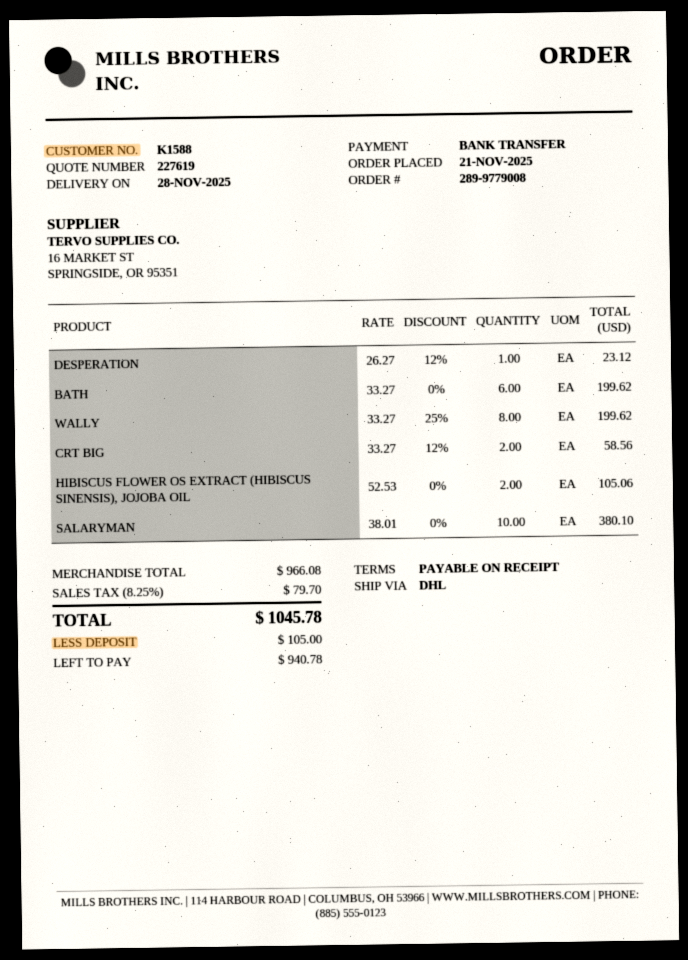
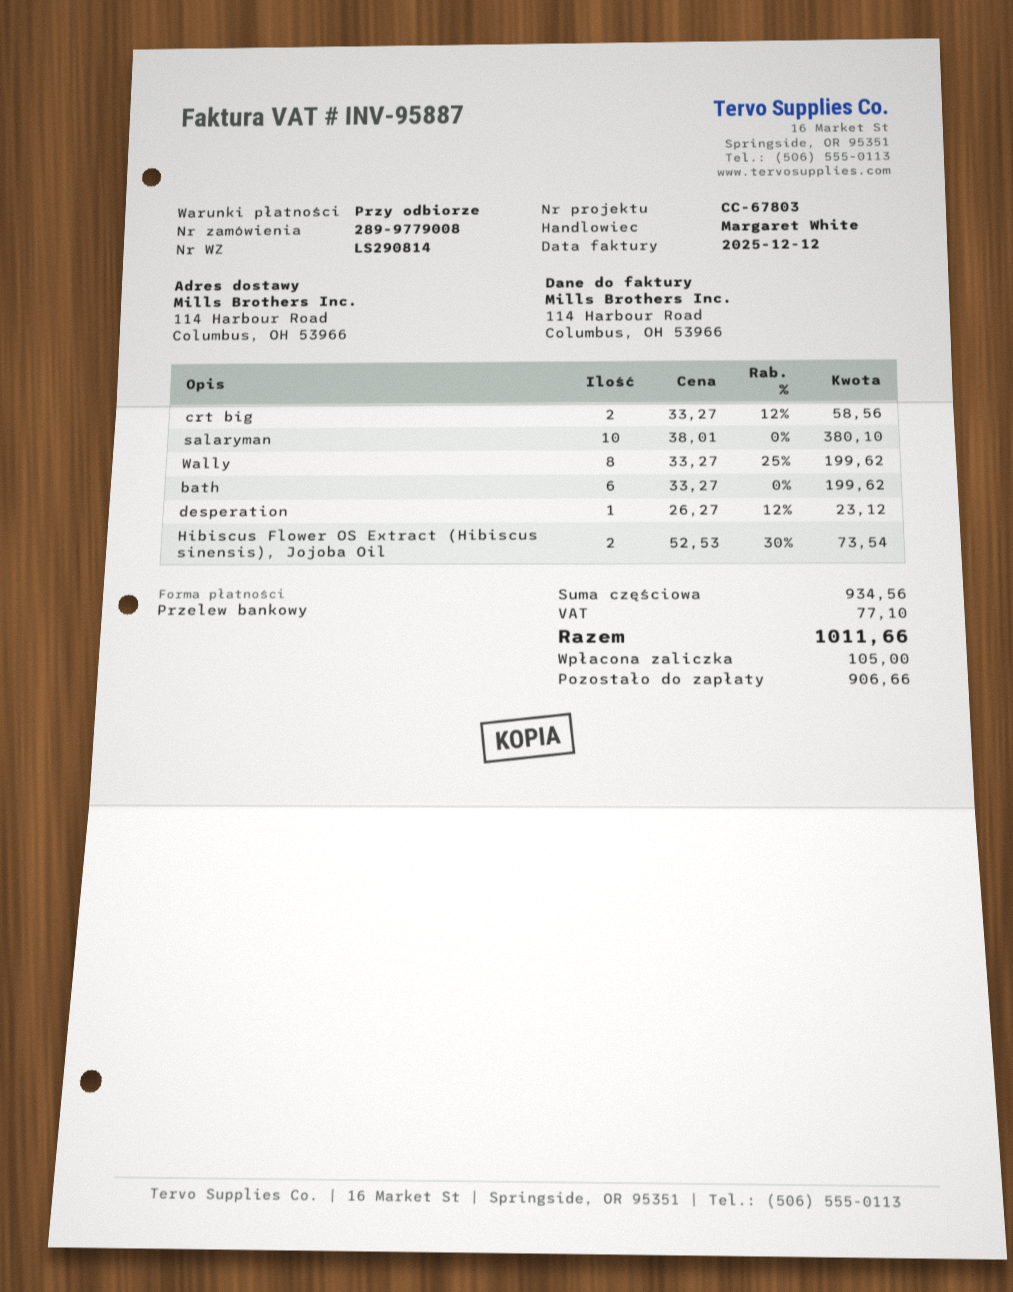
HIBISCUS FLOWER OS EXTRACT (HIBISCUS SINENSIS), JOJOBA OIL: 2 x 52.53 = 105.06 -> 2 x 52.53 - 30% = 73.54
subtotal: 966.08 -> 934.56
tax: 79.70 -> 77.10
total: 1045.78 -> 1011.66
balance: 940.78 -> 906.66

